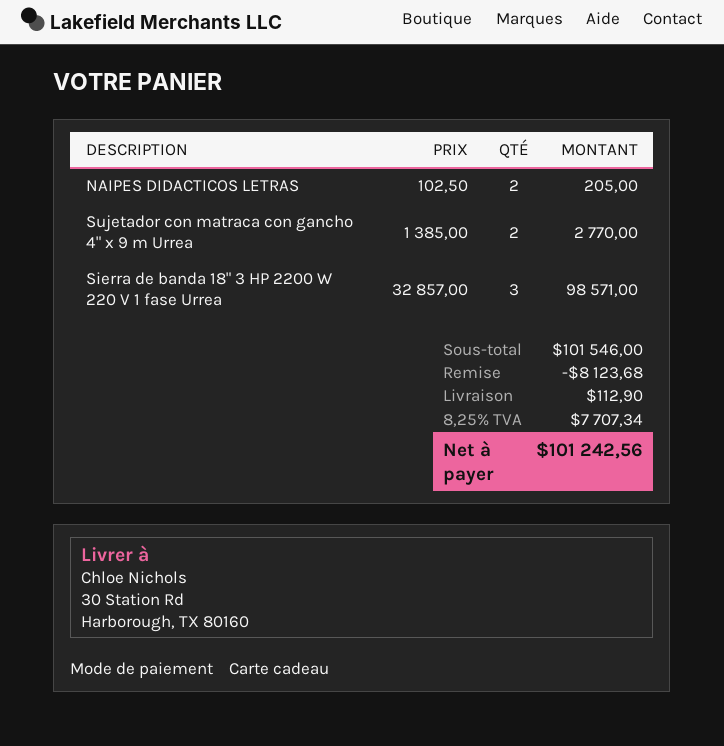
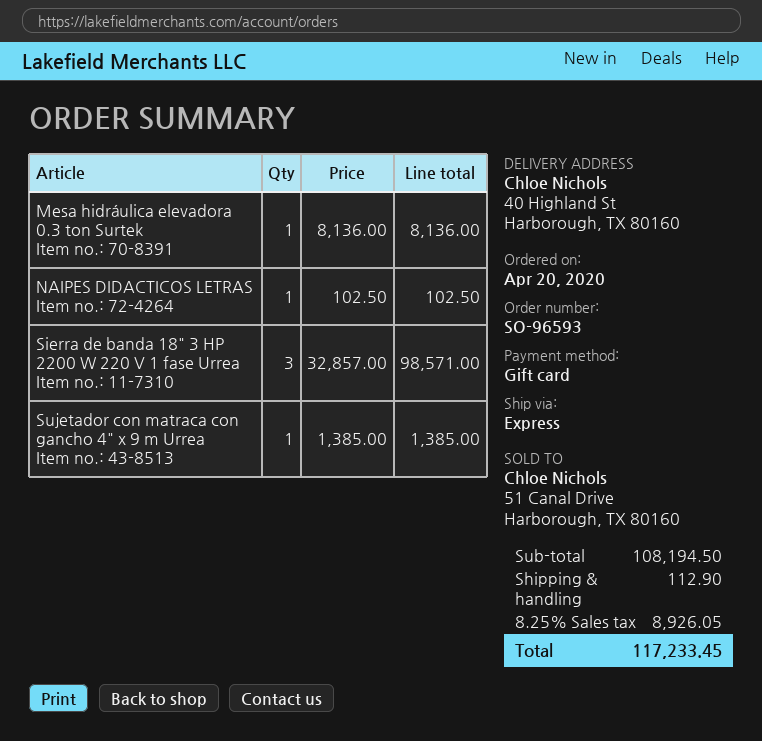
ship to: 30 Station Rd, Harborough, TX 80160 -> 40 Highland St, Harborough, TX 80160
NAIPES DIDACTICOS LETRAS: 2 x 102.50 = 205.00 -> 1 x 102.50 = 102.50
Sujetador con matraca con gancho 4" x 9 m Urrea: 2 x 1385.00 = 2770.00 -> 1 x 1385.00 = 1385.00
Mesa hidráulica elevadora 0.3 ton Surtek: none -> 1 x 8136.00 = 8136.00
subtotal: 101546.00 -> 108194.50
discount: 8123.68 -> none
tax: 8.25% = 7707.34 -> 8.25% = 8926.05
total: 101242.56 -> 117233.45

